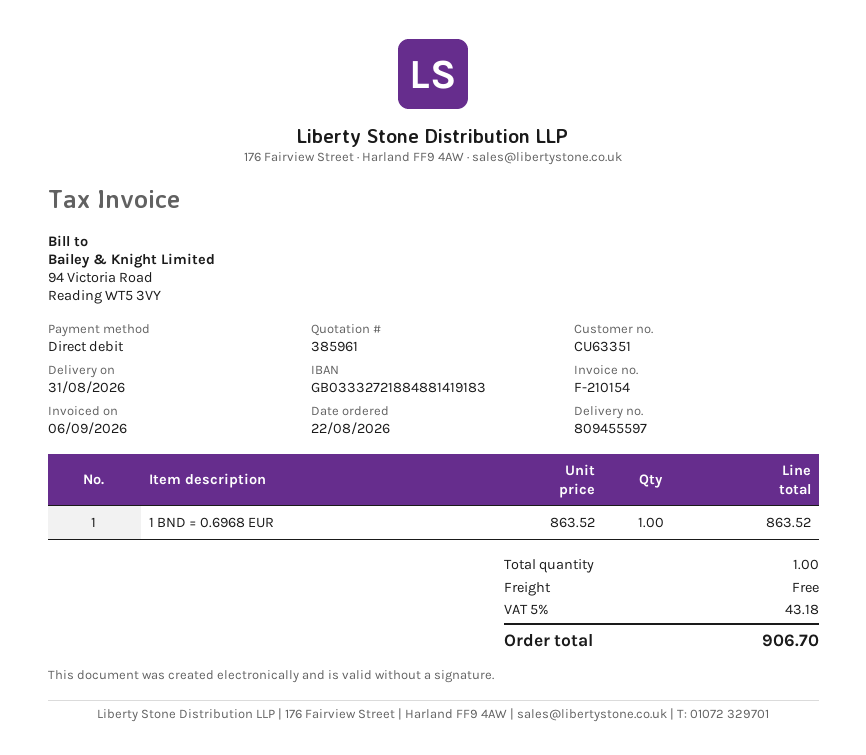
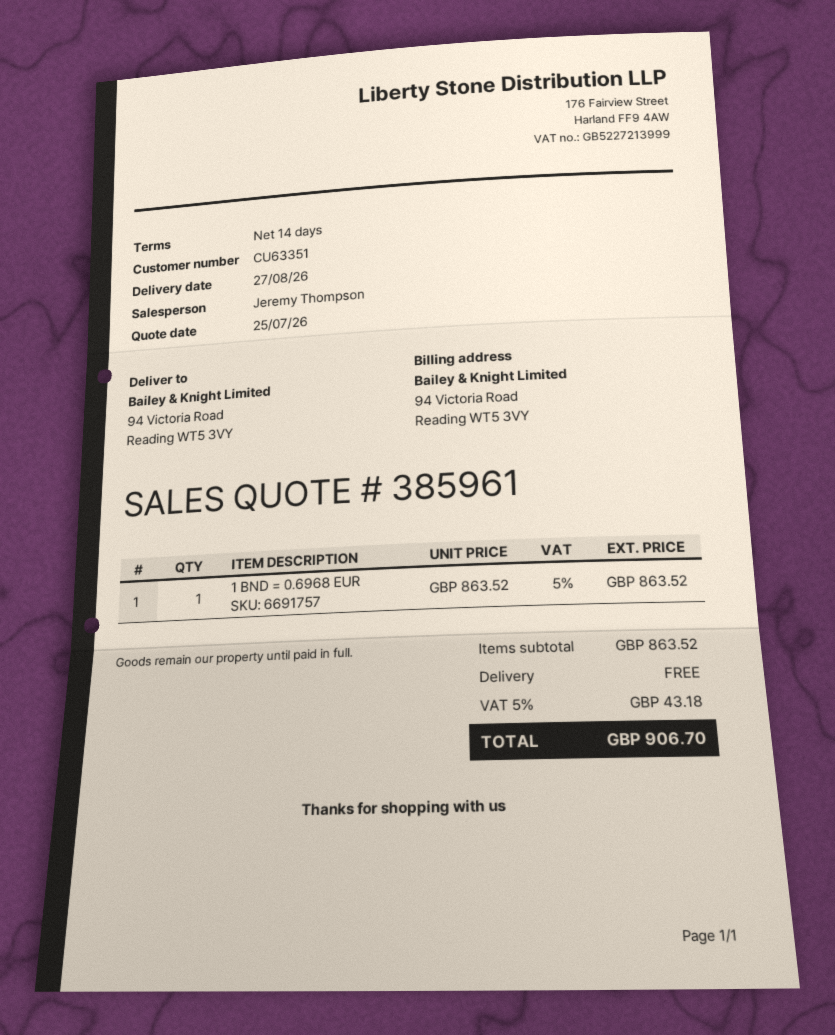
delivery date: 2026-08-31 -> 2026-08-27

